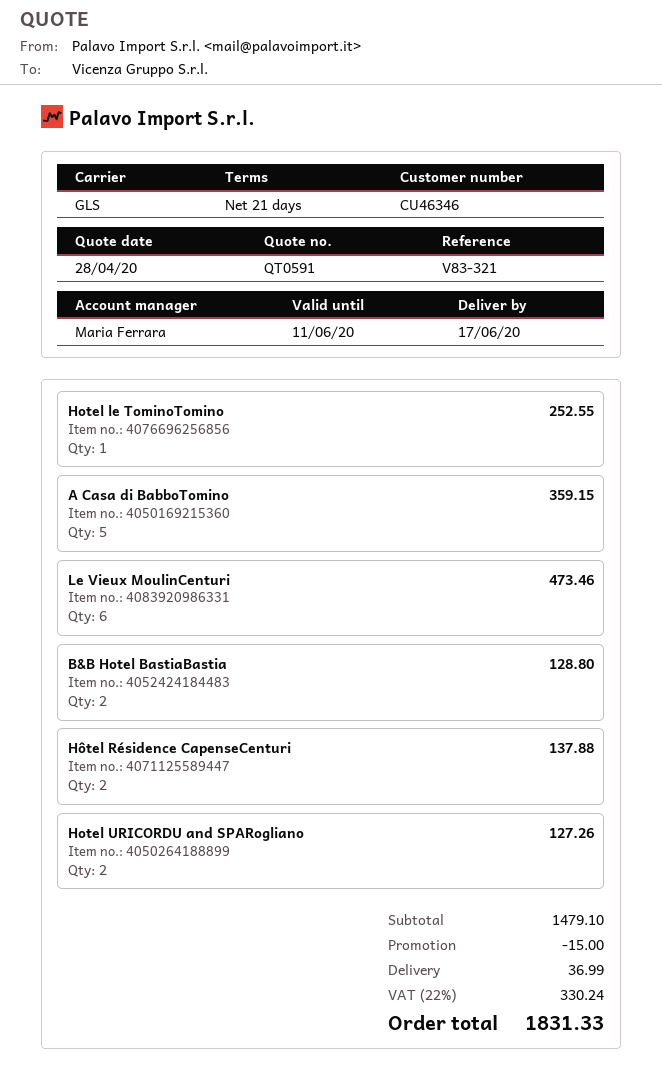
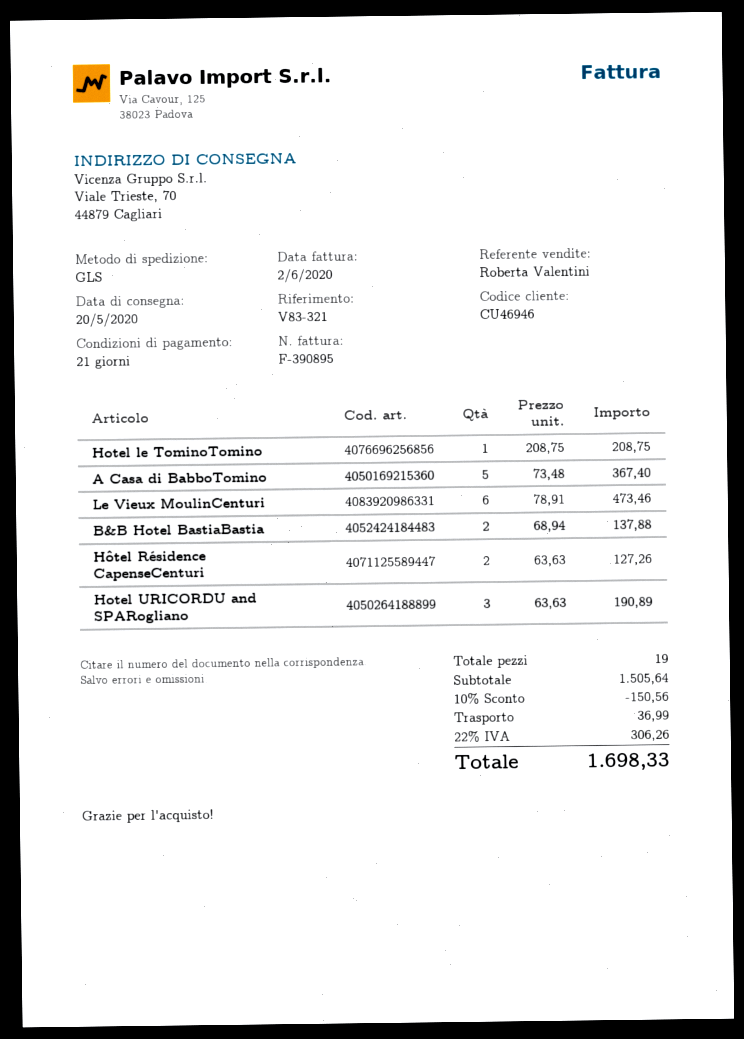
delivery date: 2020-06-17 -> 2020-05-20
customer number: CU46346 -> CU46946
sales rep: Maria Ferrara -> Roberta Valentini
Hotel le TominoTomino: 1 for 252.55 -> 1 for 208.75
A Casa di BabboTomino: 5 for 359.15 -> 5 for 367.40
B&B Hotel BastiaBastia: 2 for 128.80 -> 2 for 137.88
Hôtel Résidence CapenseCenturi: 2 for 137.88 -> 2 for 127.26
Hotel URICORDU and SPARogliano: 2 for 127.26 -> 3 for 190.89
subtotal: 1479.10 -> 1505.64
discount: 15.00 -> 150.56
tax: 22% = 330.24 -> 22% = 306.26
total: 1831.33 -> 1698.33

